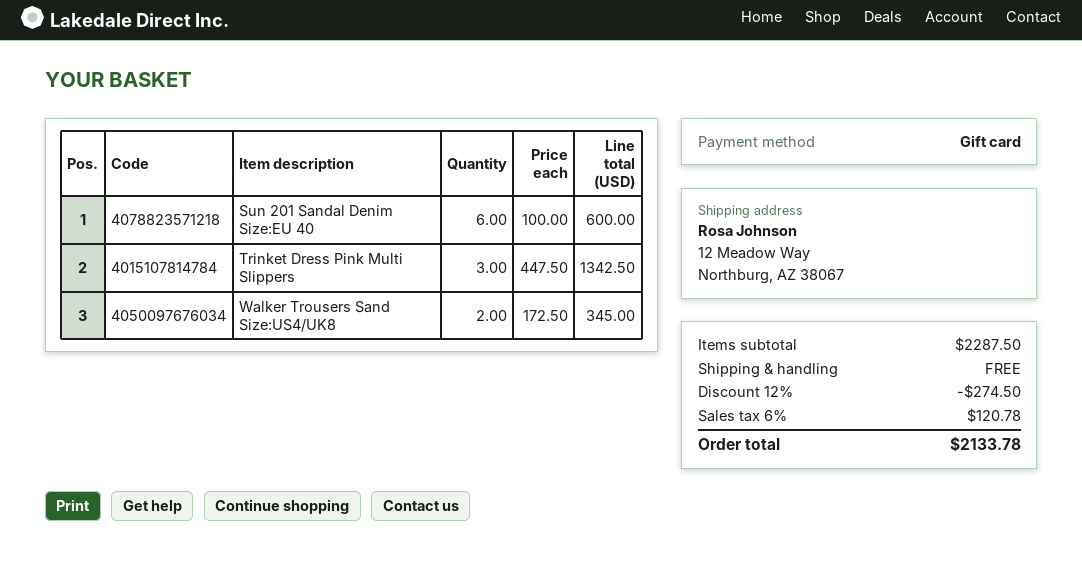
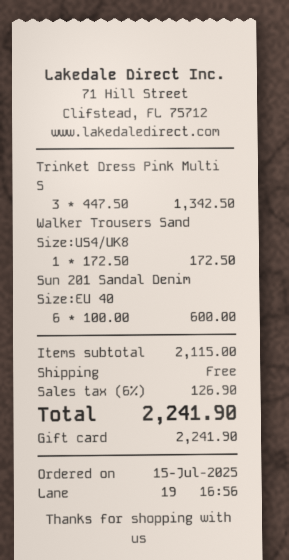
Walker Trousers Sand Size:US4/UK8: 2 x 172.50 = 345.00 -> 1 x 172.50 = 172.50
subtotal: 2287.50 -> 2115.00
discount: 12% = 274.50 -> none
tax: 6% = 120.78 -> 6% = 126.90
total: 2133.78 -> 2241.90

